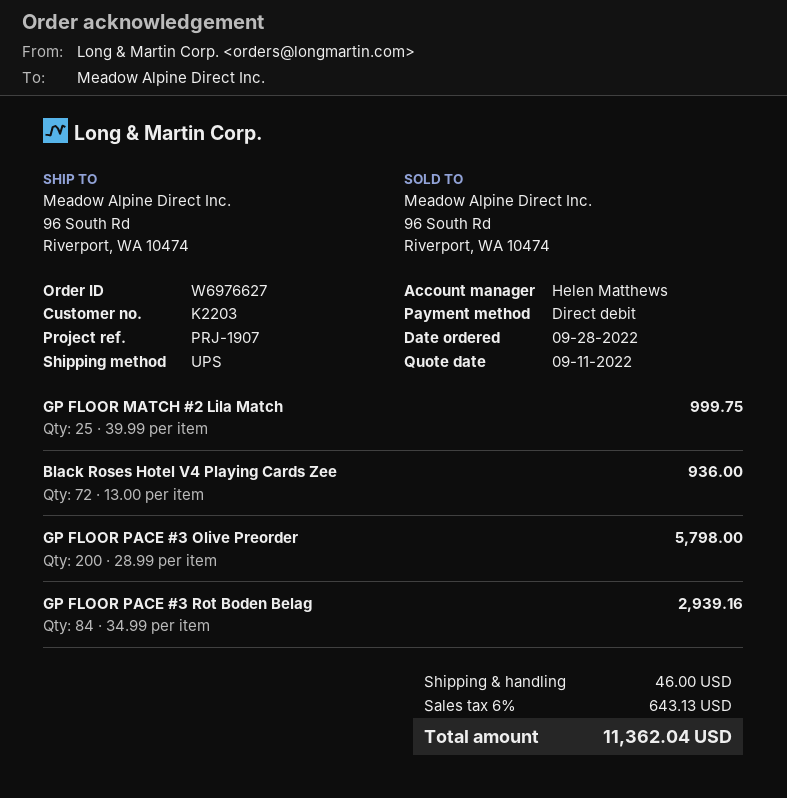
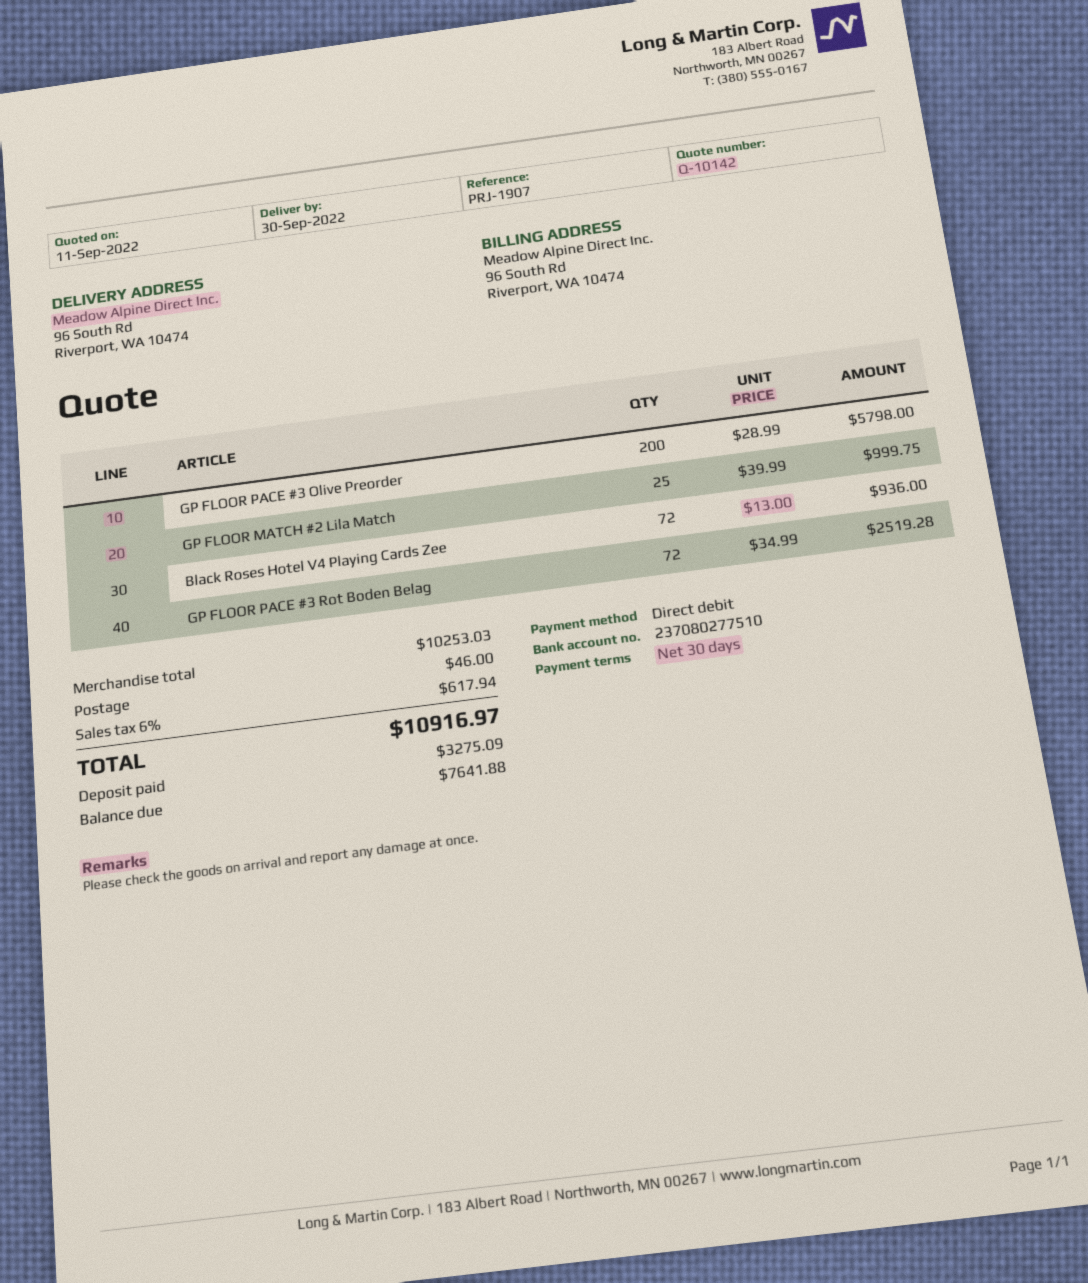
GP FLOOR PACE #3 Rot Boden Belag: 84 x 34.99 = 2939.16 -> 72 x 34.99 = 2519.28
tax: 6% = 643.13 -> 6% = 617.94
total: 11362.04 -> 10916.97

